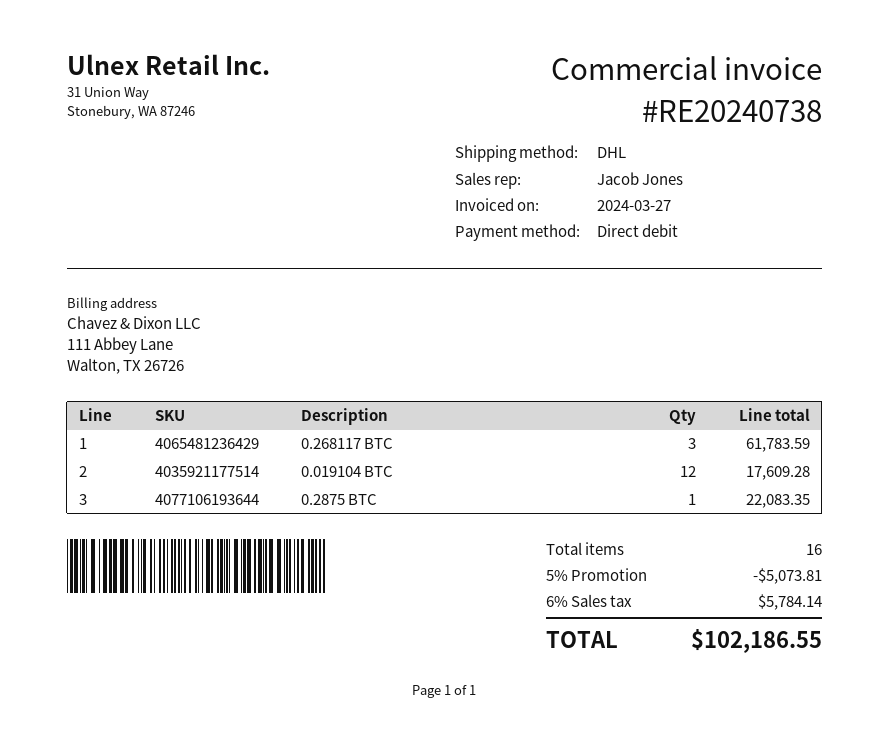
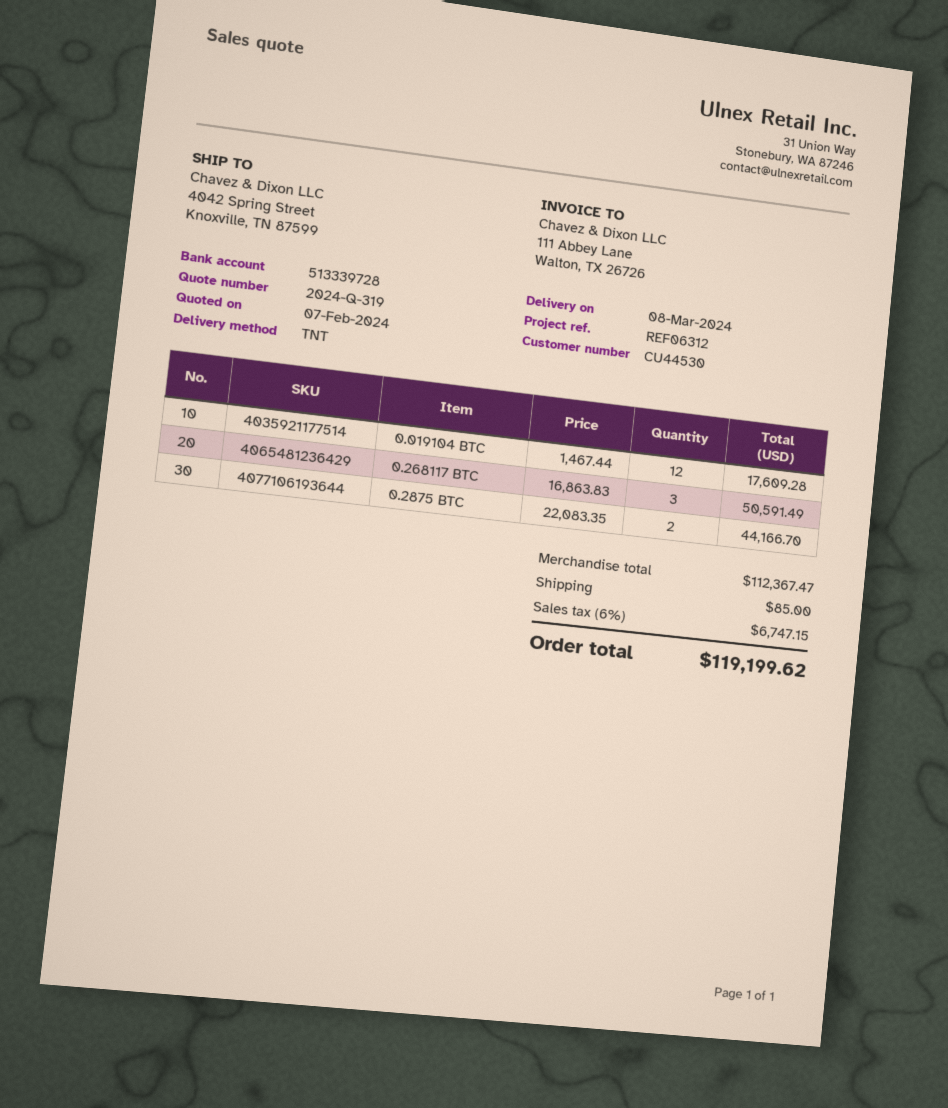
shipping method: DHL -> TNT
0.268117 BTC: 3 for 61783.59 -> 3 for 50591.49
0.2875 BTC: 1 for 22083.35 -> 2 for 44166.70
discount: 5% = 5073.81 -> none
shipping: none -> 85.00
tax: 6% = 5784.14 -> 6% = 6747.15
total: 102186.55 -> 119199.62

